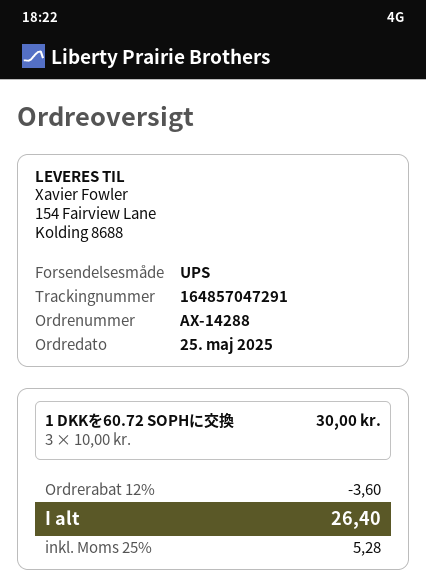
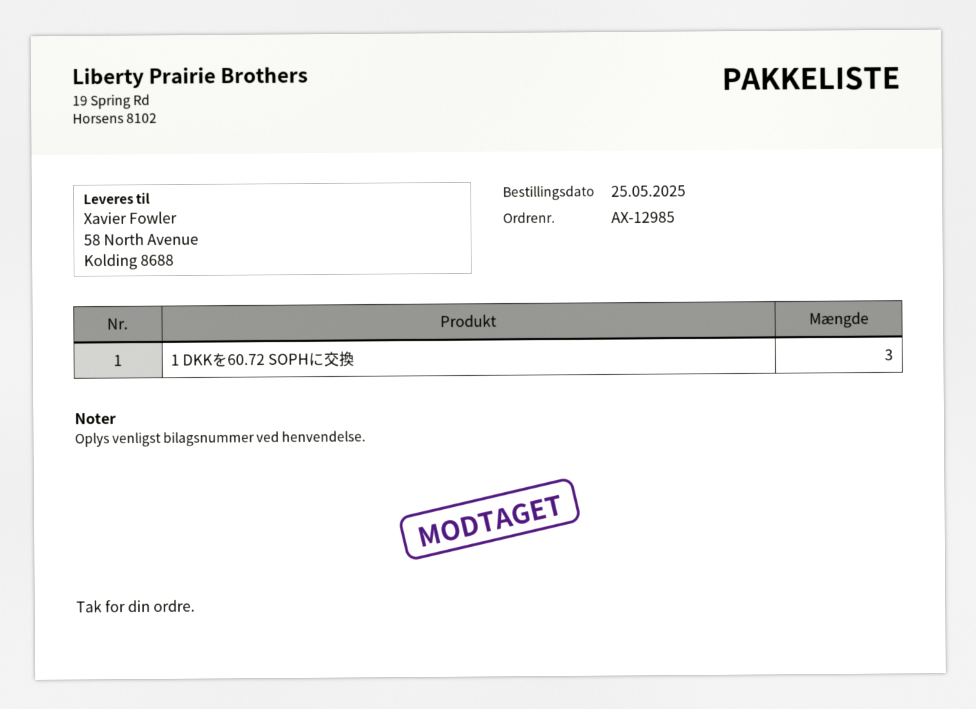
order number: AX-14288 -> AX-12985
ship to: 154 Fairview Lane, Kolding 8688 -> 58 North Avenue, Kolding 8688

